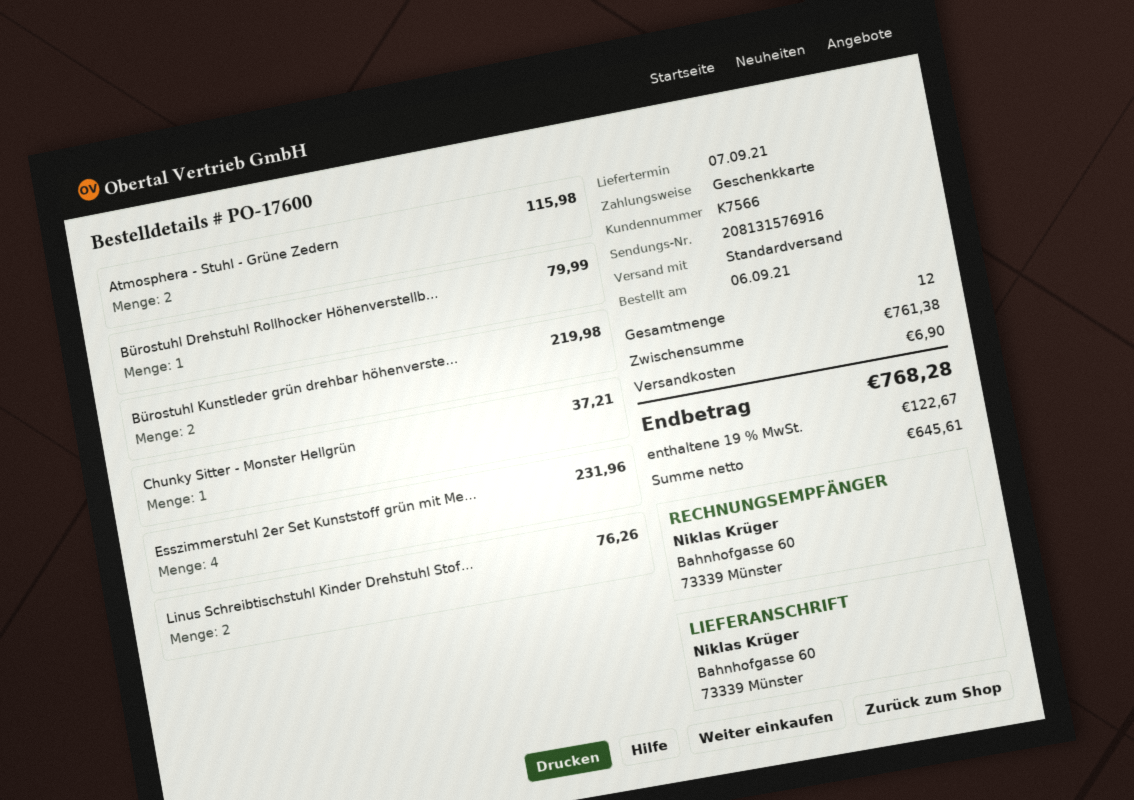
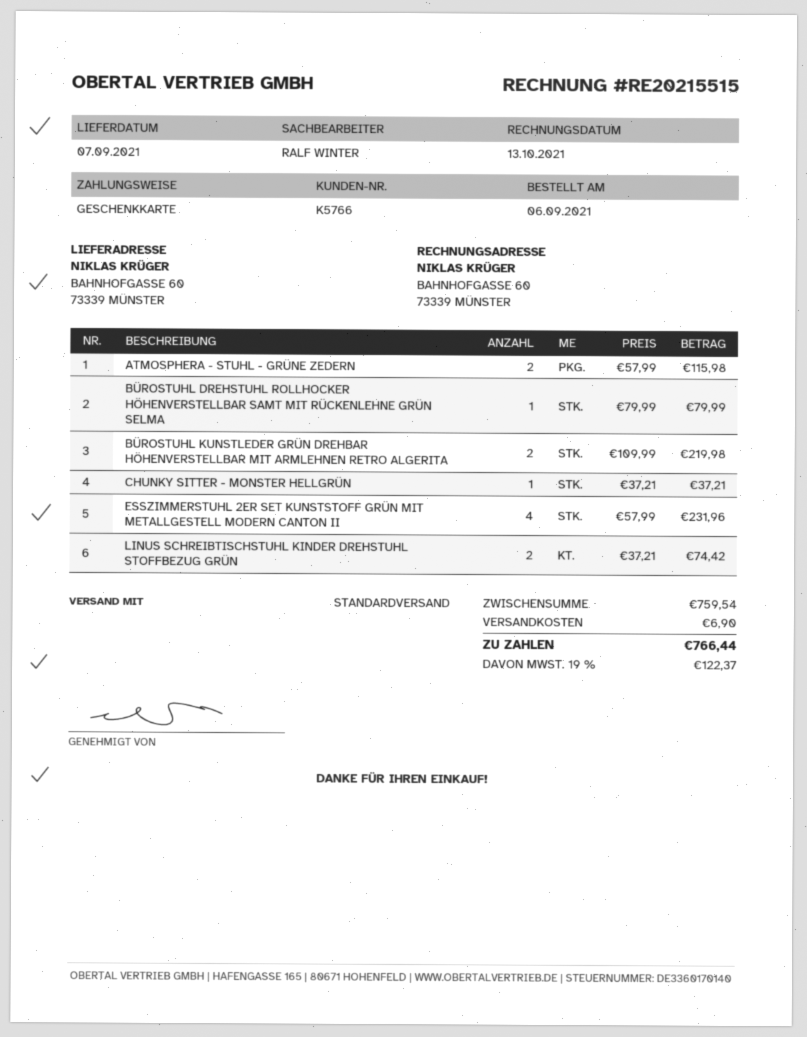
customer number: K7566 -> K5766
Linus Schreibtischstuhl Kinder Drehstuhl Stof...: 2 for 76.26 -> 2 for 74.42
subtotal: 761.38 -> 759.54
tax: 19% = 122.67 -> 19% = 122.37
total: 768.28 -> 766.44

